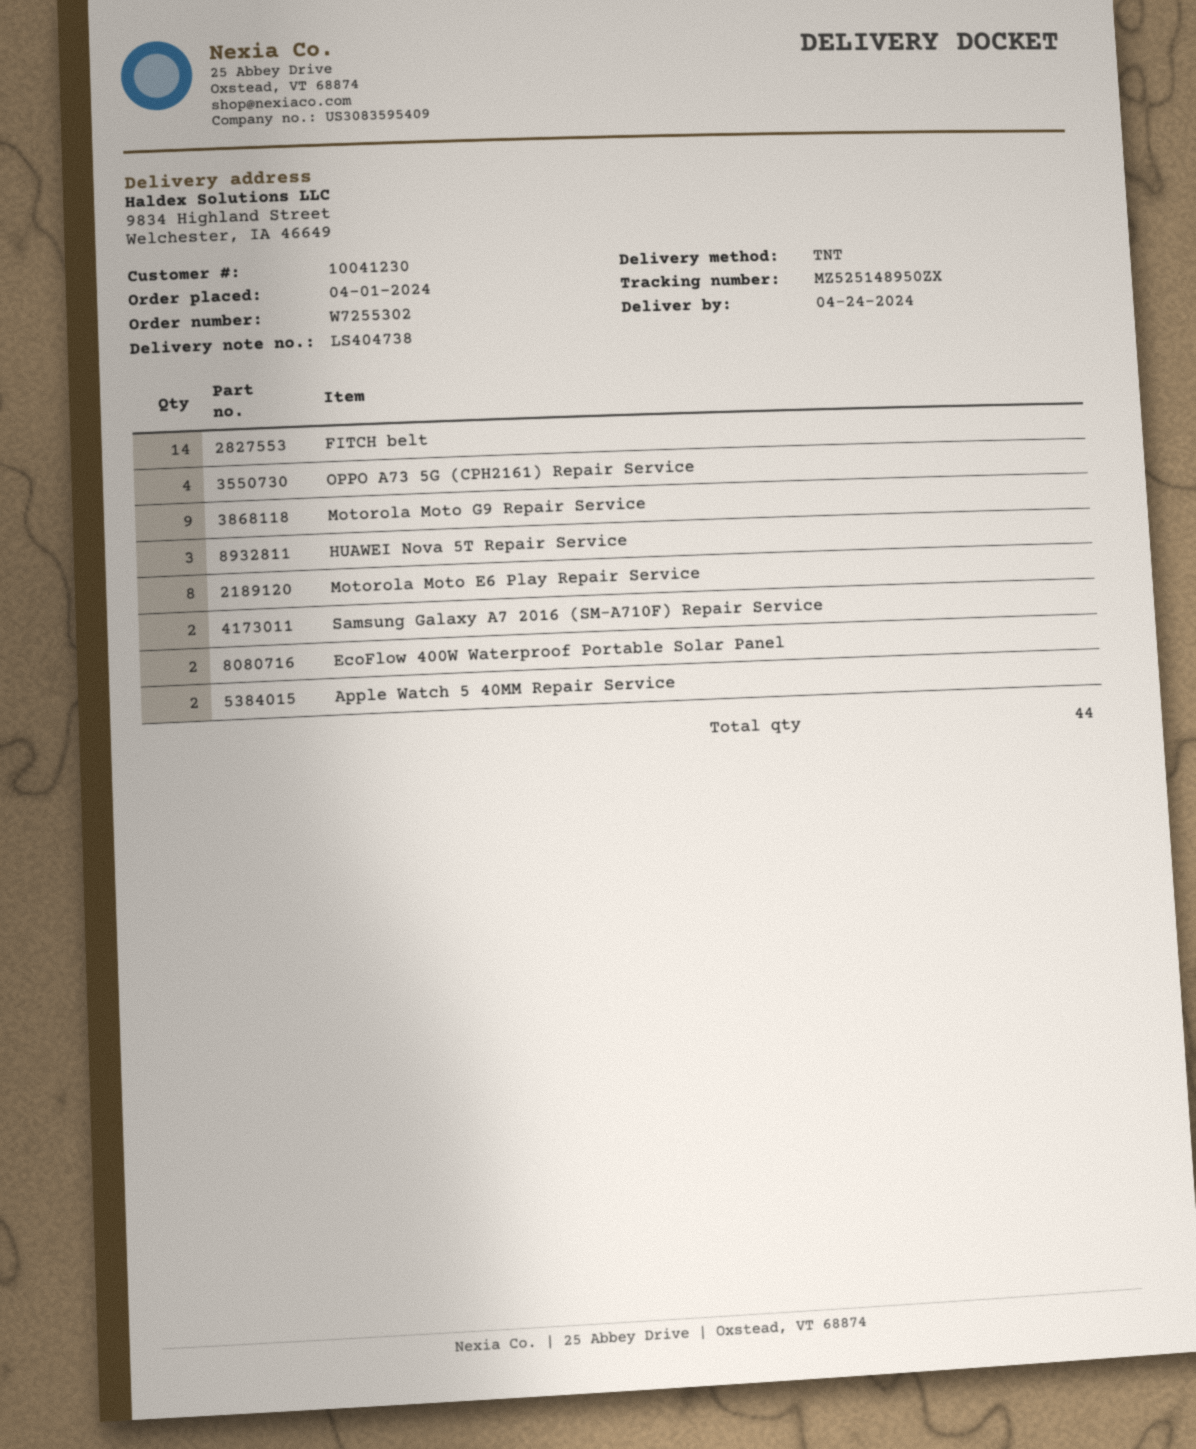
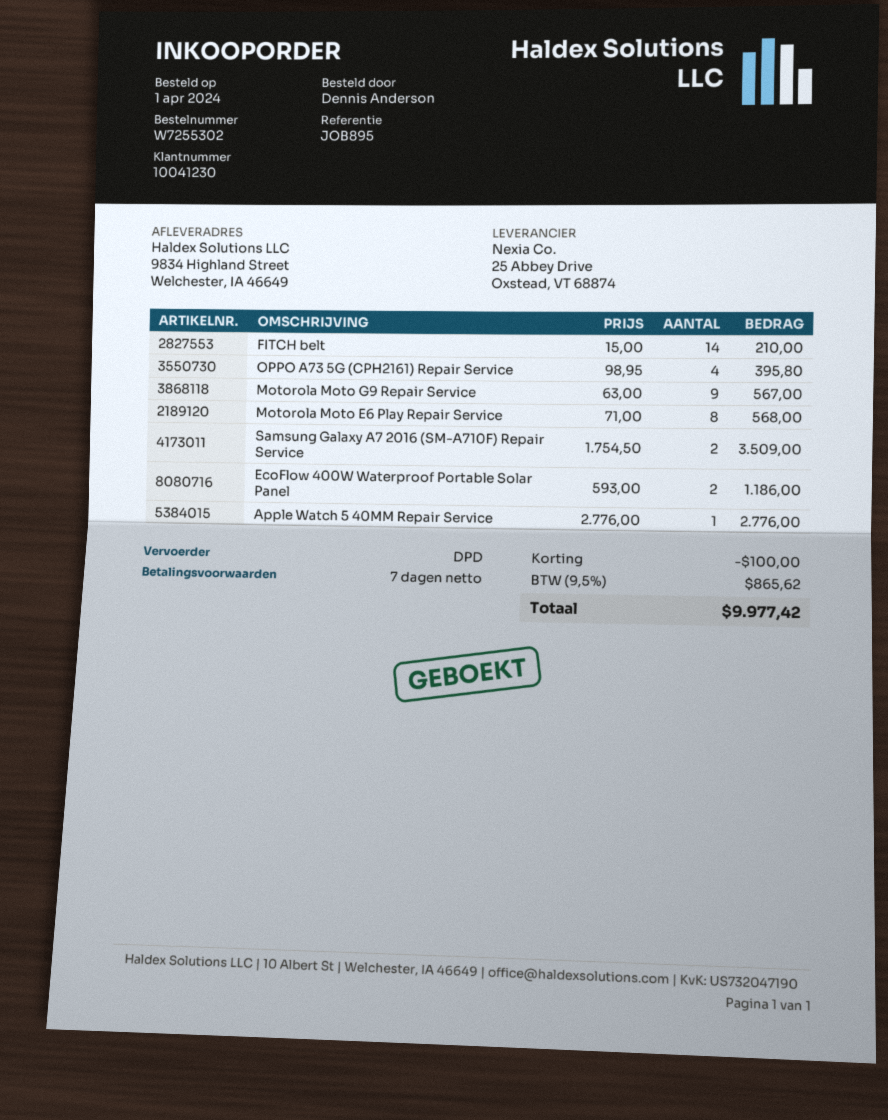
shipping method: TNT -> DPD
HUAWEI Nova 5T Repair Service: 3 -> none
Apple Watch 5 40MM Repair Service: 2 -> 1

